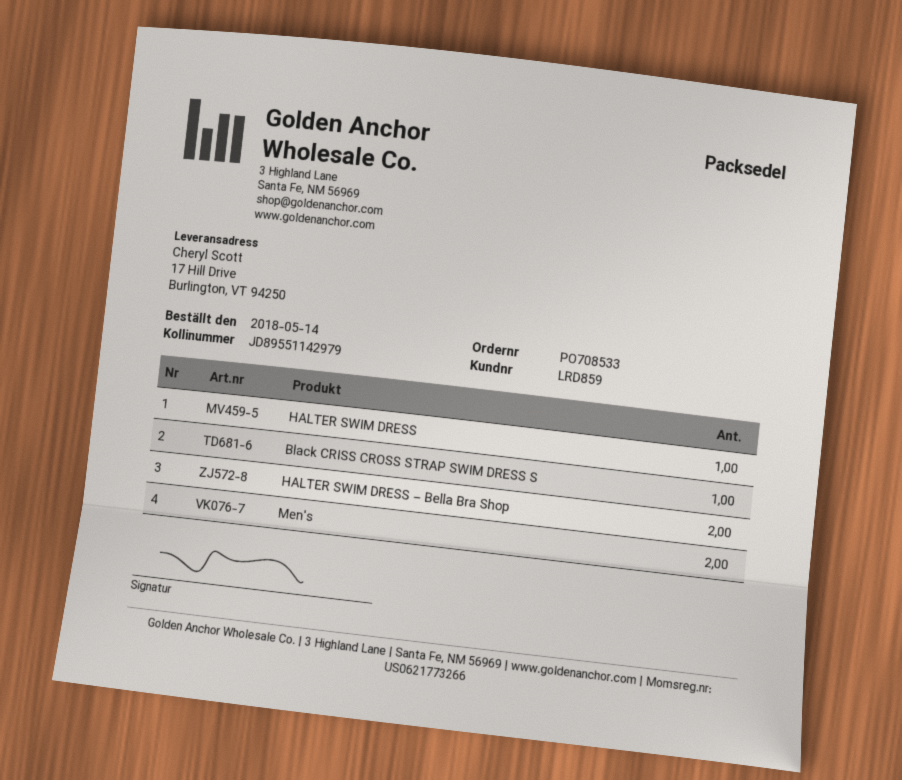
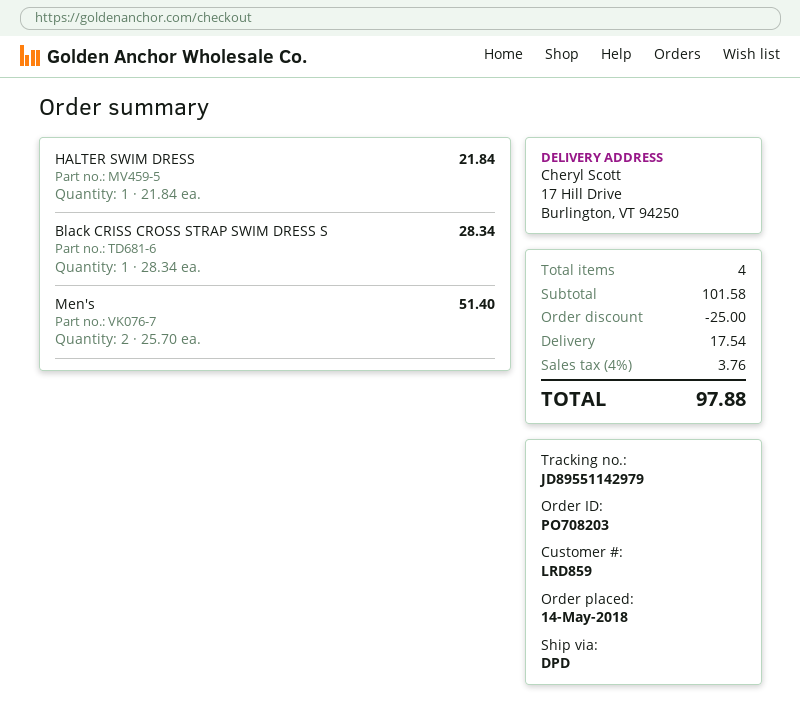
order number: PO708533 -> PO708203
HALTER SWIM DRESS – Bella Bra Shop: 2 -> none

